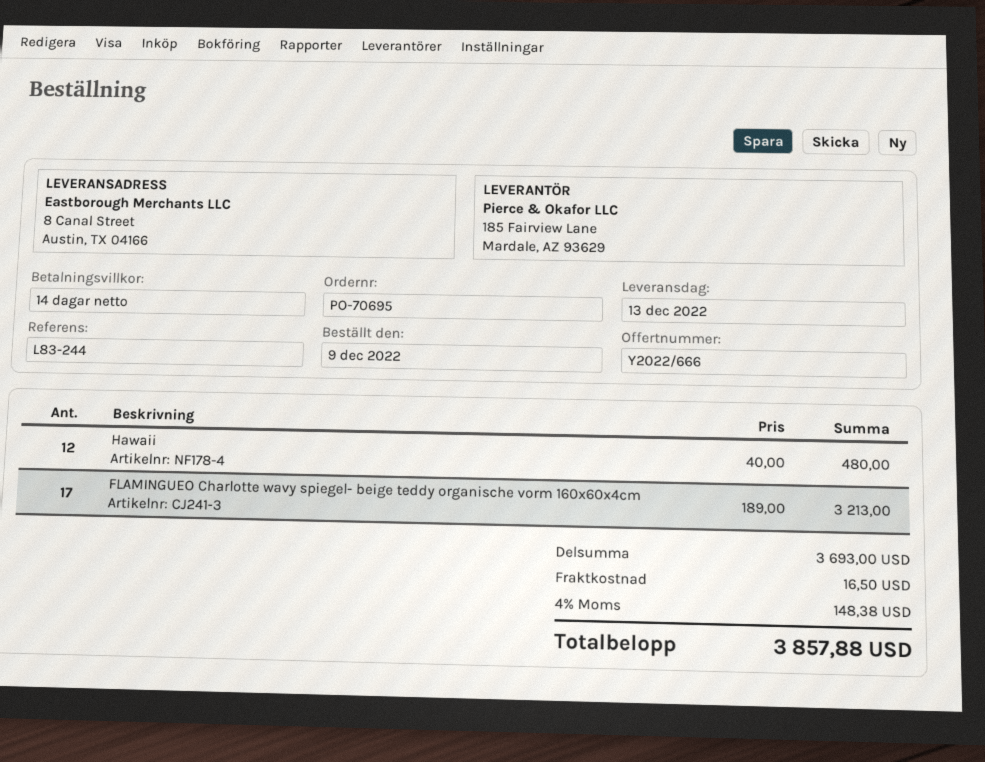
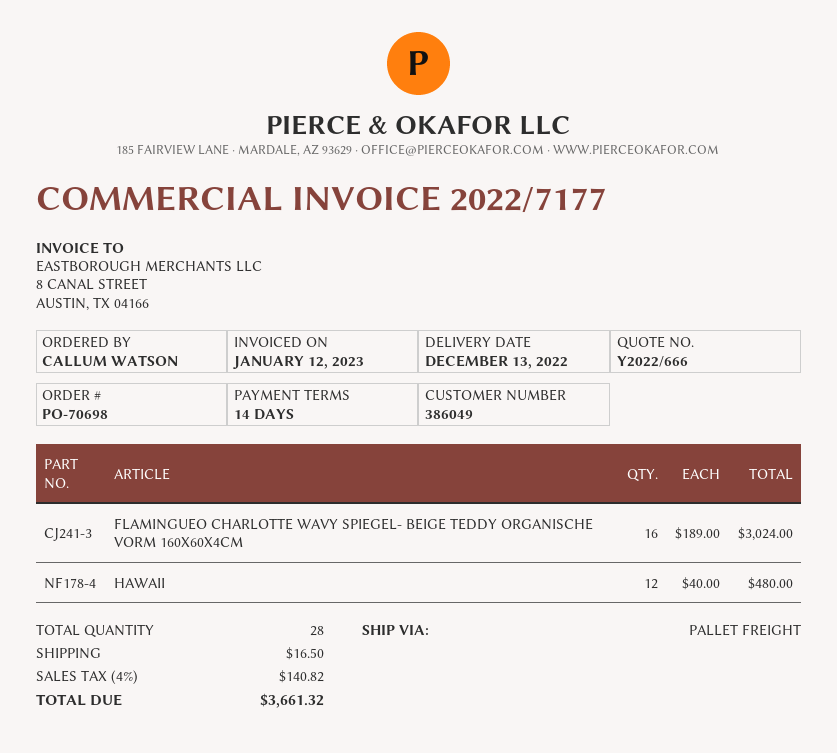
order number: PO-70695 -> PO-70698
FLAMINGUEO Charlotte wavy spiegel- beige teddy organische vorm 160x60x4cm: 17 x 189.00 = 3213.00 -> 16 x 189.00 = 3024.00
tax: 4% = 148.38 -> 4% = 140.82
total: 3857.88 -> 3661.32

